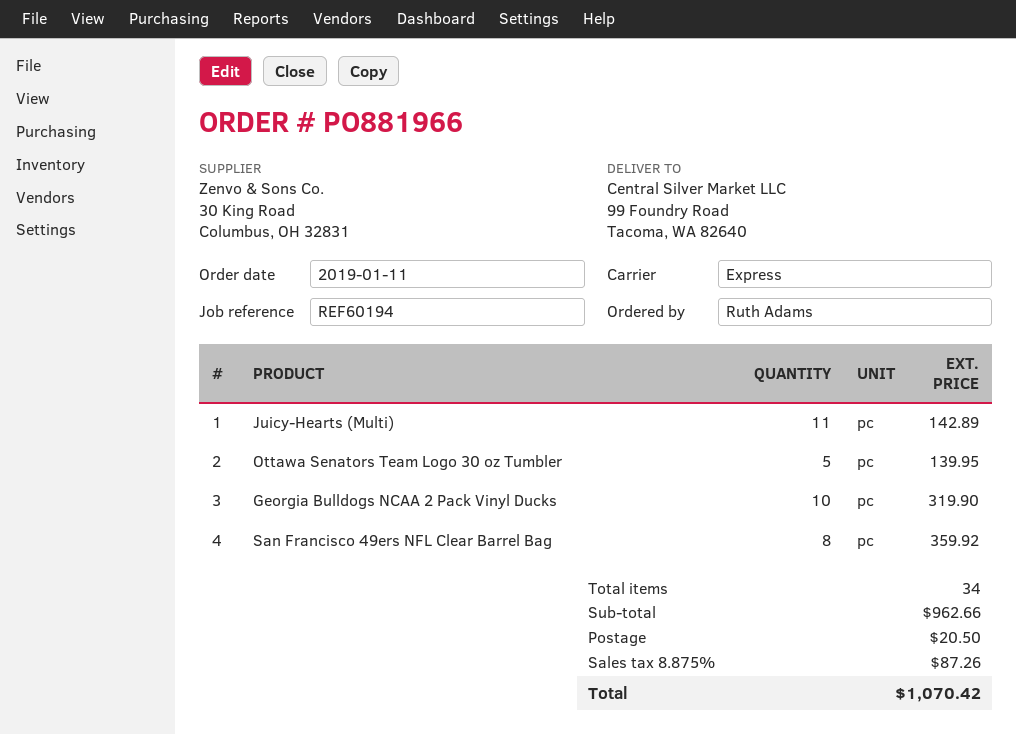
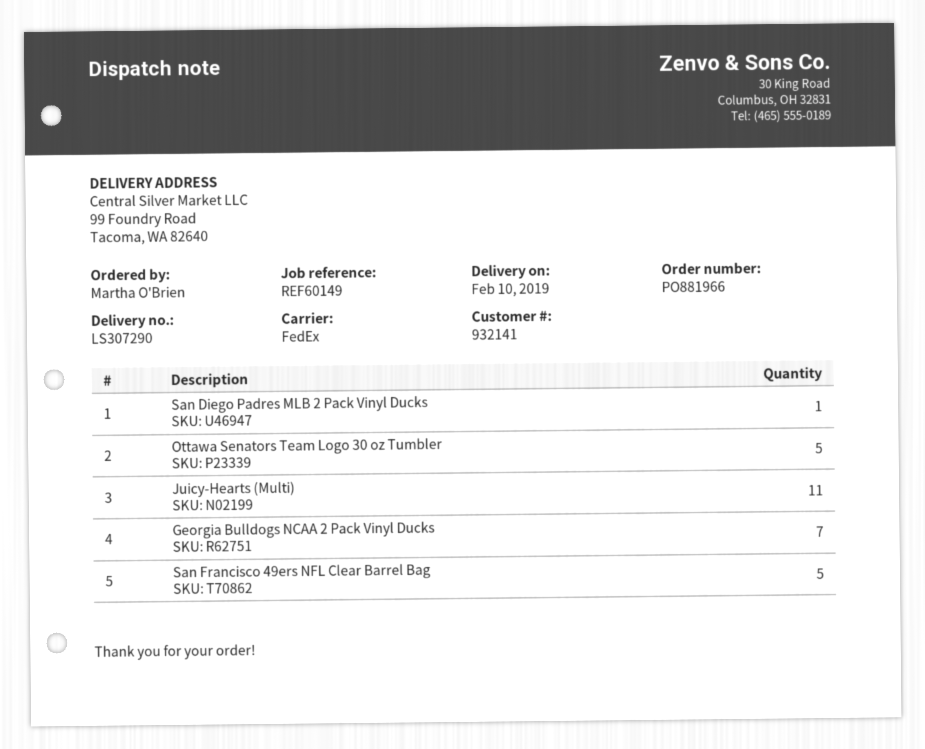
reference: REF60194 -> REF60149
ordered by: Ruth Adams -> Martha O'Brien
shipping method: express -> FedEx
Georgia Bulldogs NCAA 2 Pack Vinyl Ducks: 10 -> 7
San Francisco 49ers NFL Clear Barrel Bag: 8 -> 5
San Diego Padres MLB 2 Pack Vinyl Ducks: none -> 1

